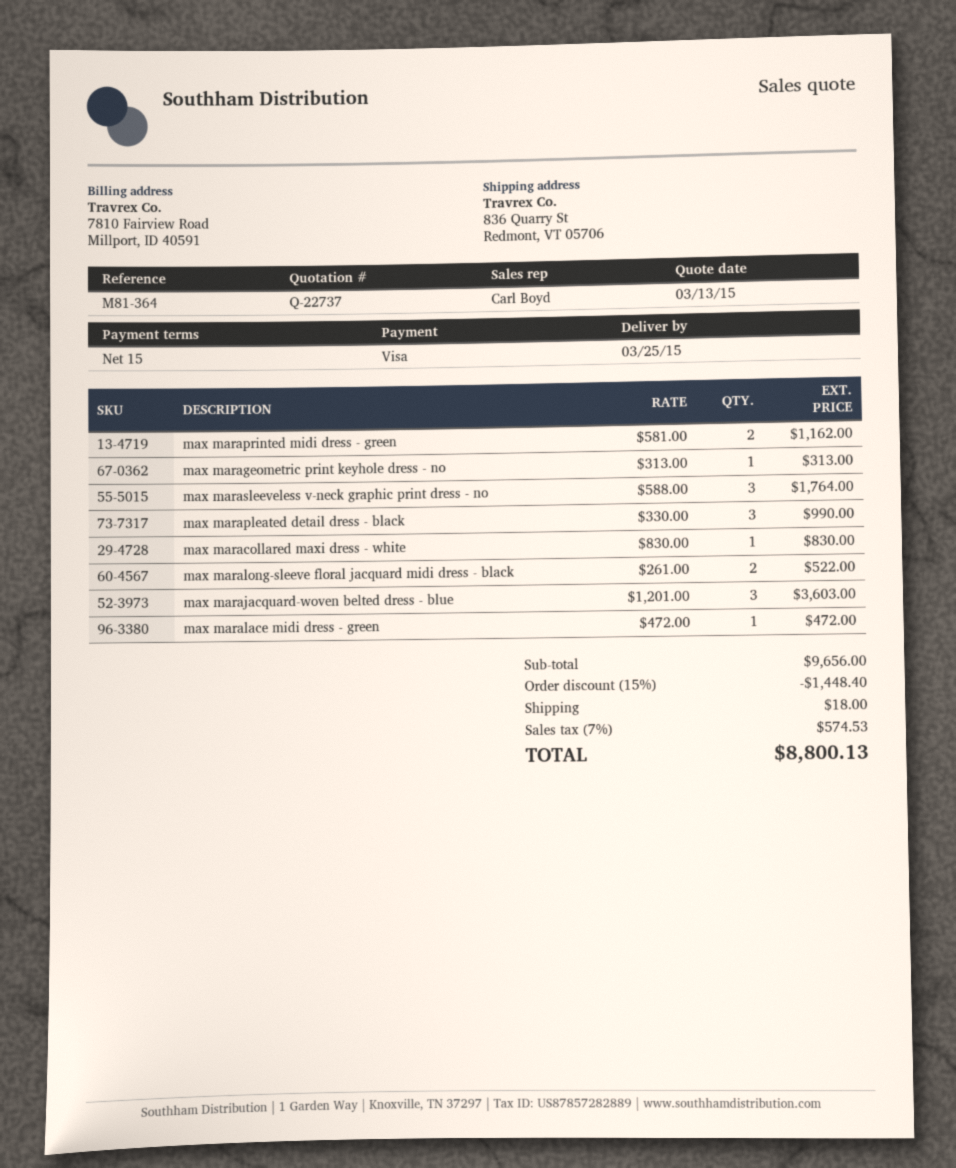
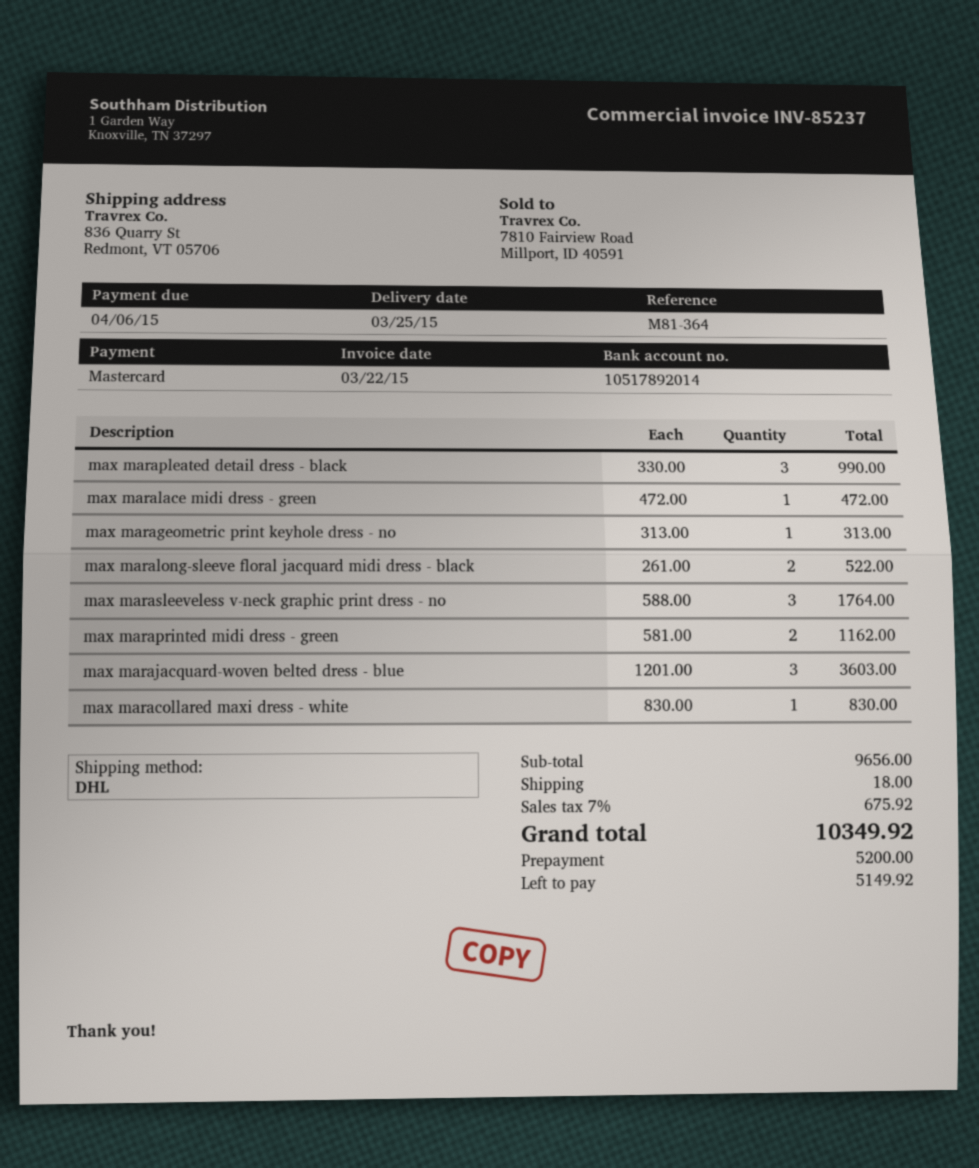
payment method: Visa -> Mastercard
discount: 15% = 1448.40 -> none
tax: 7% = 574.53 -> 7% = 675.92
total: 8800.13 -> 10349.92

